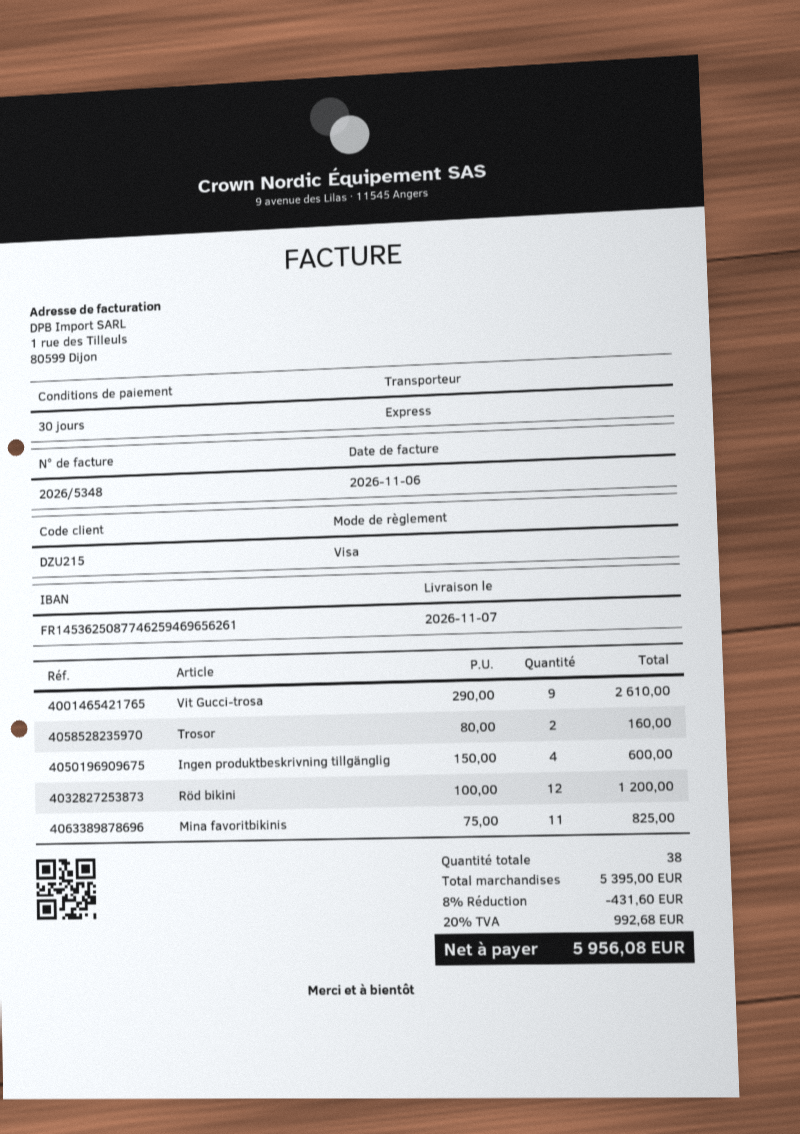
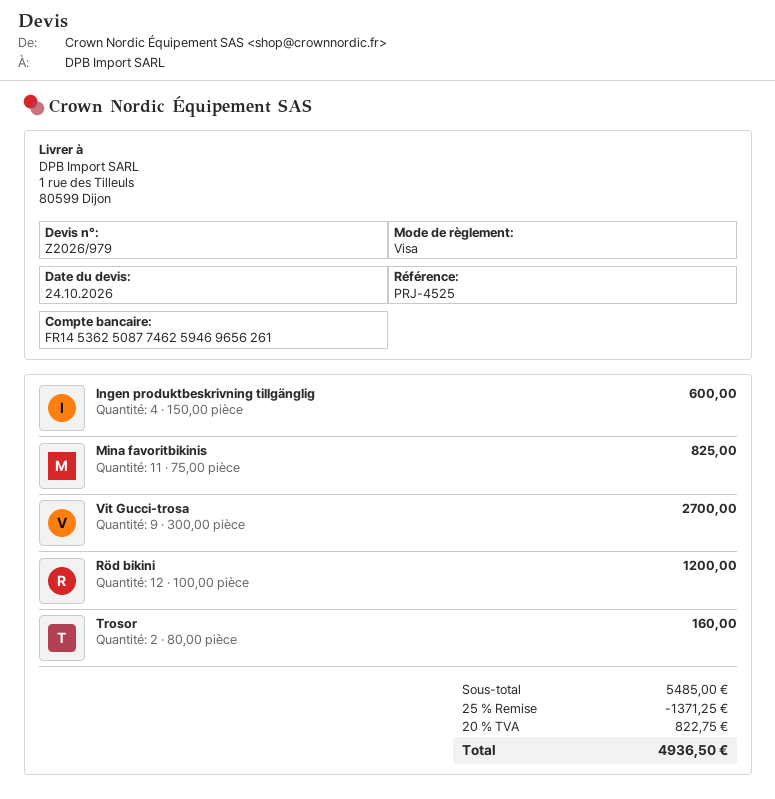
Vit Gucci-trosa: 9 x 290.00 = 2610.00 -> 9 x 300.00 = 2700.00
subtotal: 5395.00 -> 5485.00
discount: 8% = 431.60 -> 25% = 1371.25
tax: 20% = 992.68 -> 20% = 822.75
total: 5956.08 -> 4936.50

